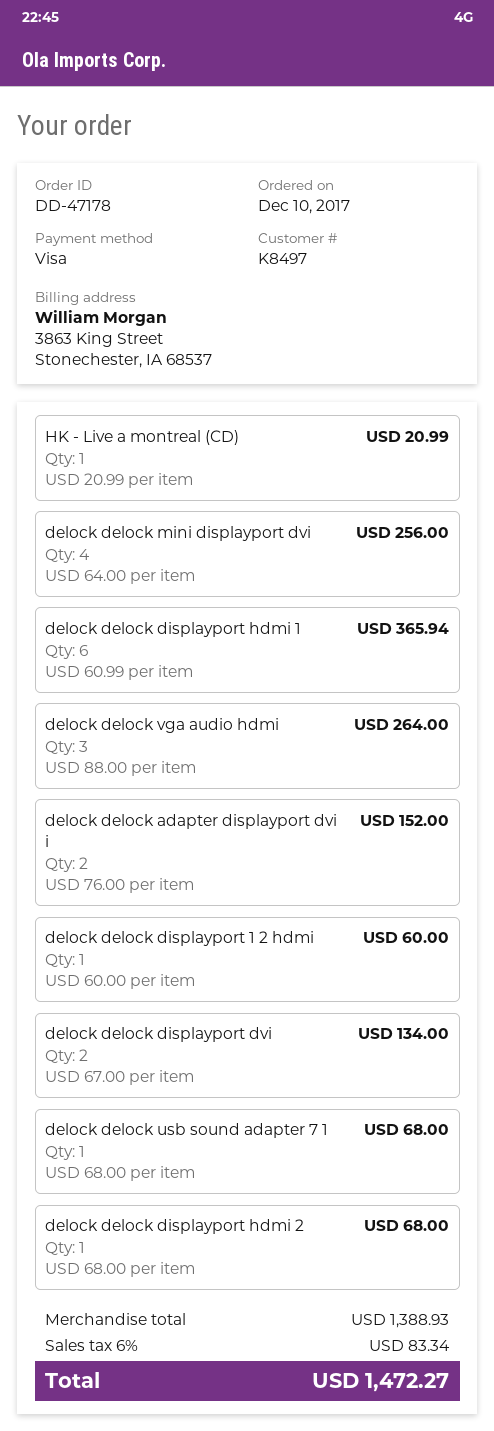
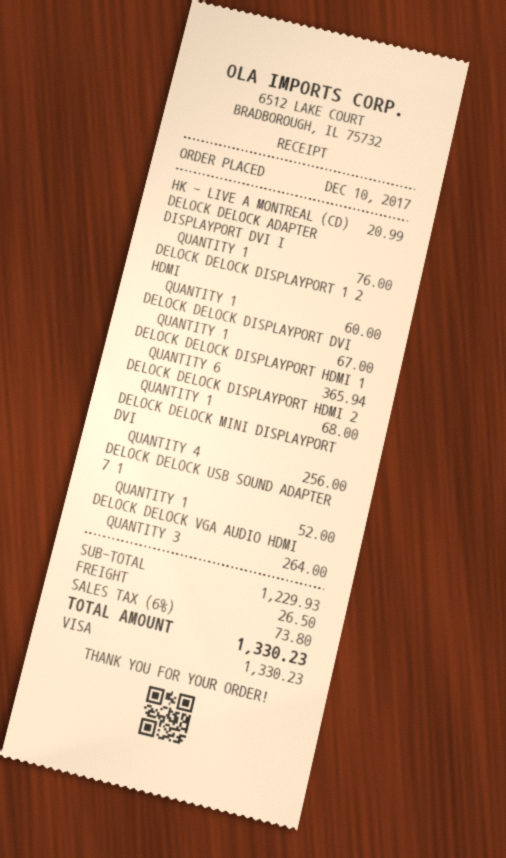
delock delock adapter displayport dvi i: 2 for 152.00 -> 1 for 76.00
delock delock displayport dvi: 2 for 134.00 -> 1 for 67.00
delock delock usb sound adapter 7 1: 1 for 68.00 -> 1 for 52.00
subtotal: 1388.93 -> 1229.93
shipping: none -> 26.50
tax: 6% = 83.34 -> 6% = 73.80
total: 1472.27 -> 1330.23

